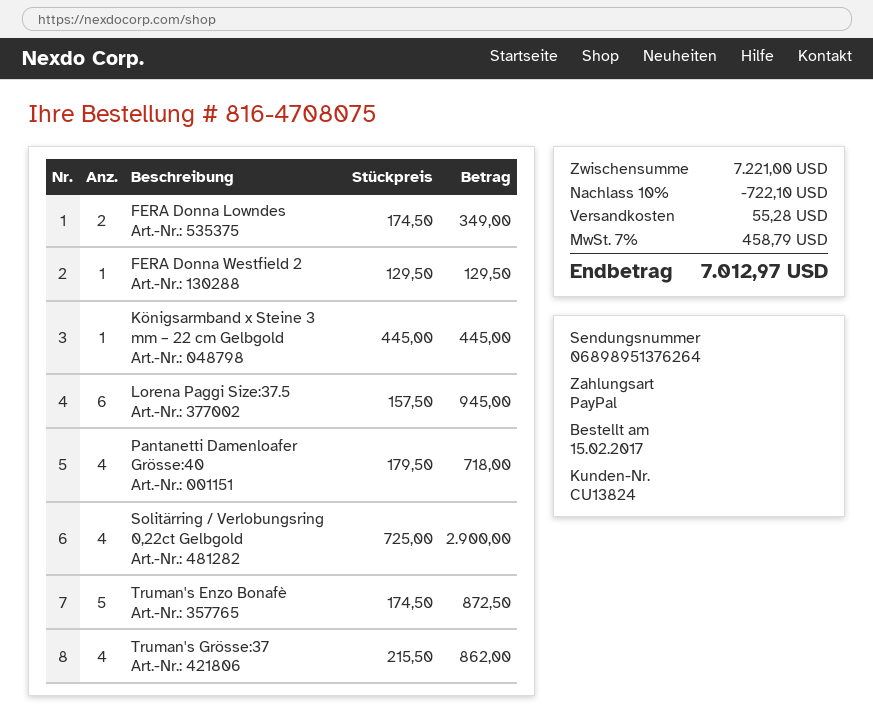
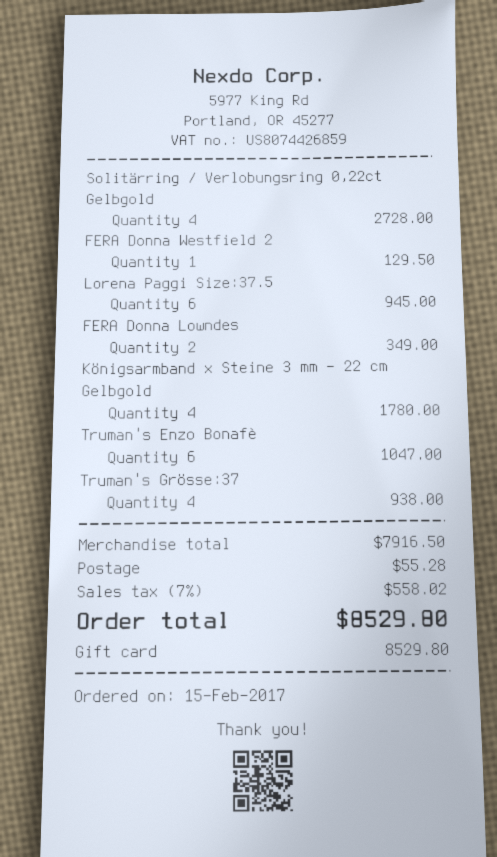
payment method: PayPal -> gift card
Königsarmband x Steine 3 mm – 22 cm Gelbgold: 1 for 445.00 -> 4 for 1780.00
Pantanetti Damenloafer Grösse:40: 4 for 718.00 -> none
Solitärring / Verlobungsring 0,22ct Gelbgold: 4 for 2900.00 -> 4 for 2728.00
Truman's Enzo Bonafè: 5 for 872.50 -> 6 for 1047.00
Truman's Grösse:37: 4 for 862.00 -> 4 for 938.00
subtotal: 7221.00 -> 7916.50
discount: 10% = 722.10 -> none
tax: 7% = 458.79 -> 7% = 558.02
total: 7012.97 -> 8529.80

